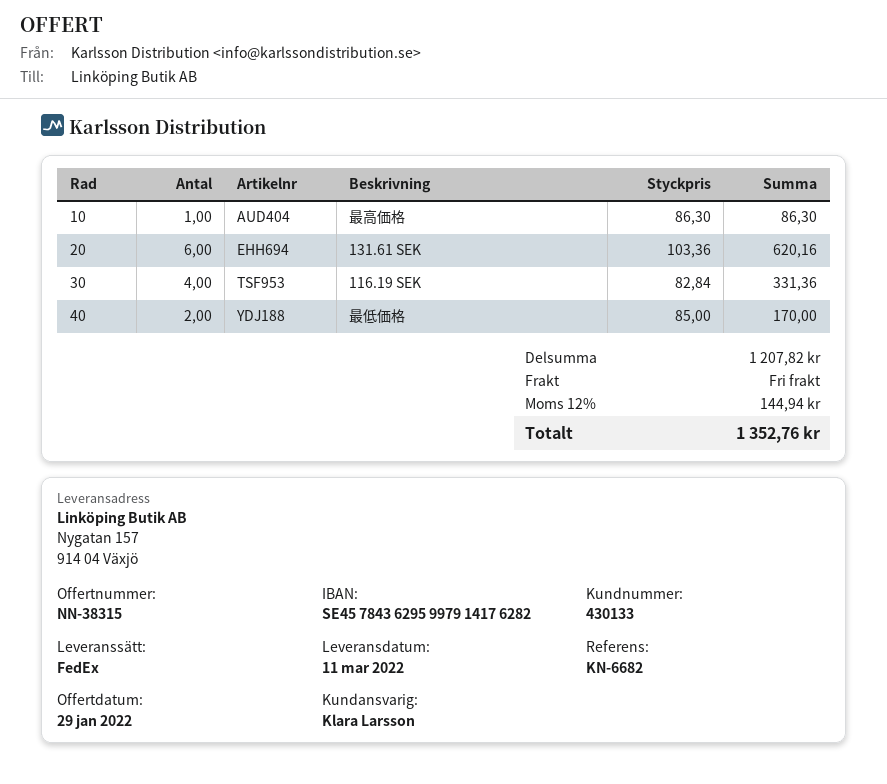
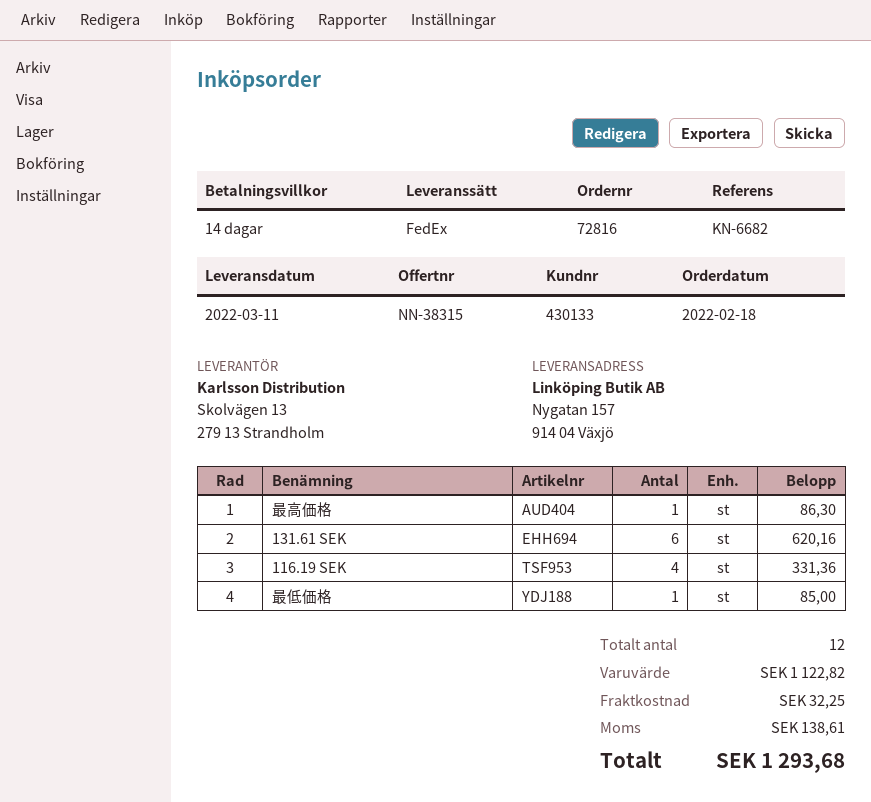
最低価格: 2 for 170.00 -> 1 for 85.00
subtotal: 1207.82 -> 1122.82
shipping: 0.00 -> 32.25
tax: 144.94 -> 138.61
total: 1352.76 -> 1293.68

